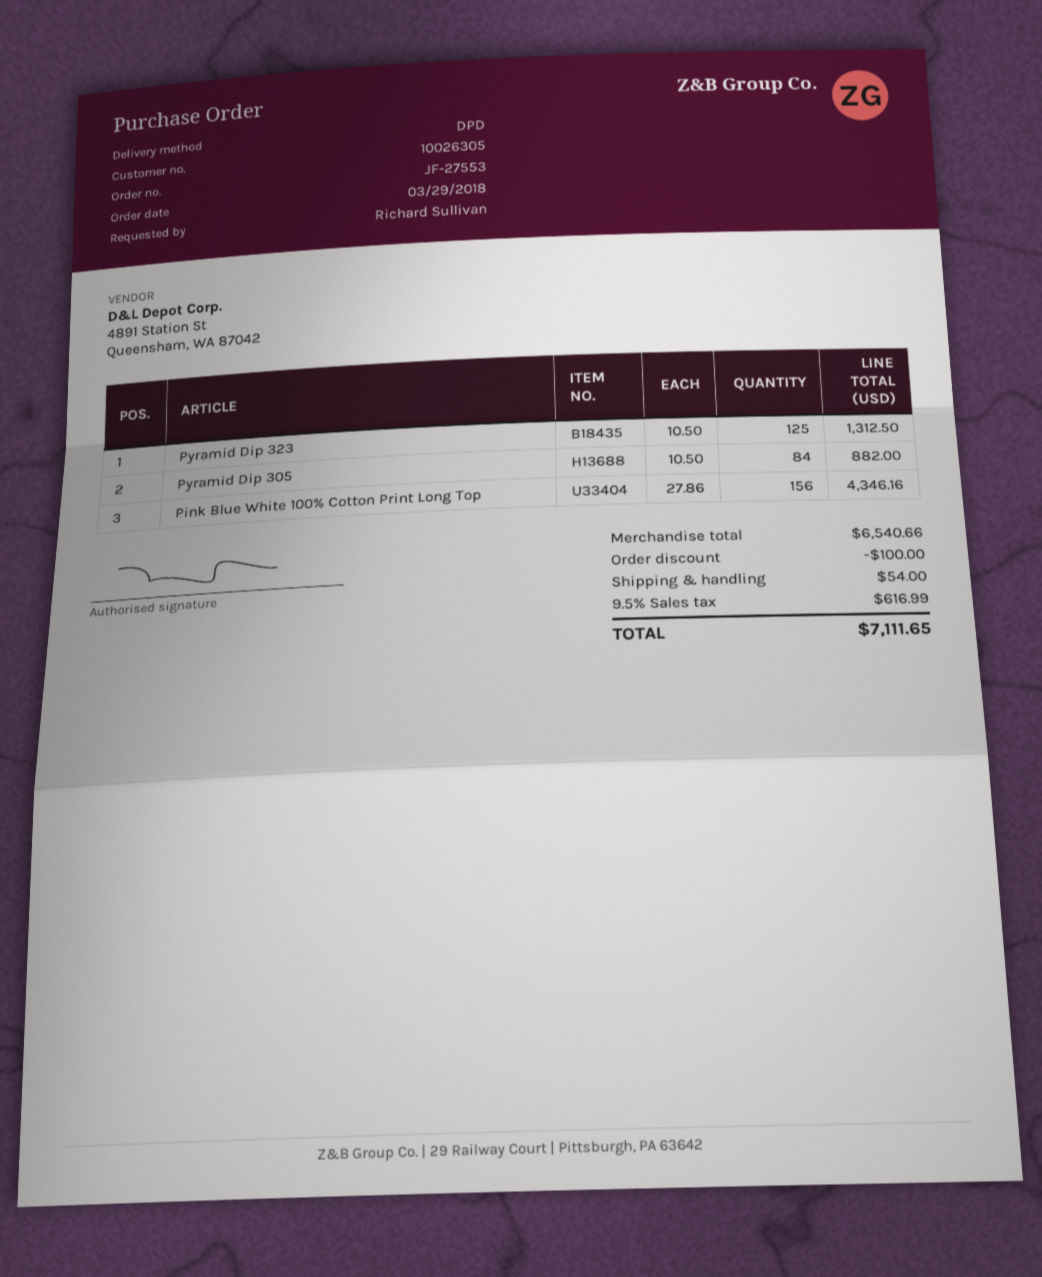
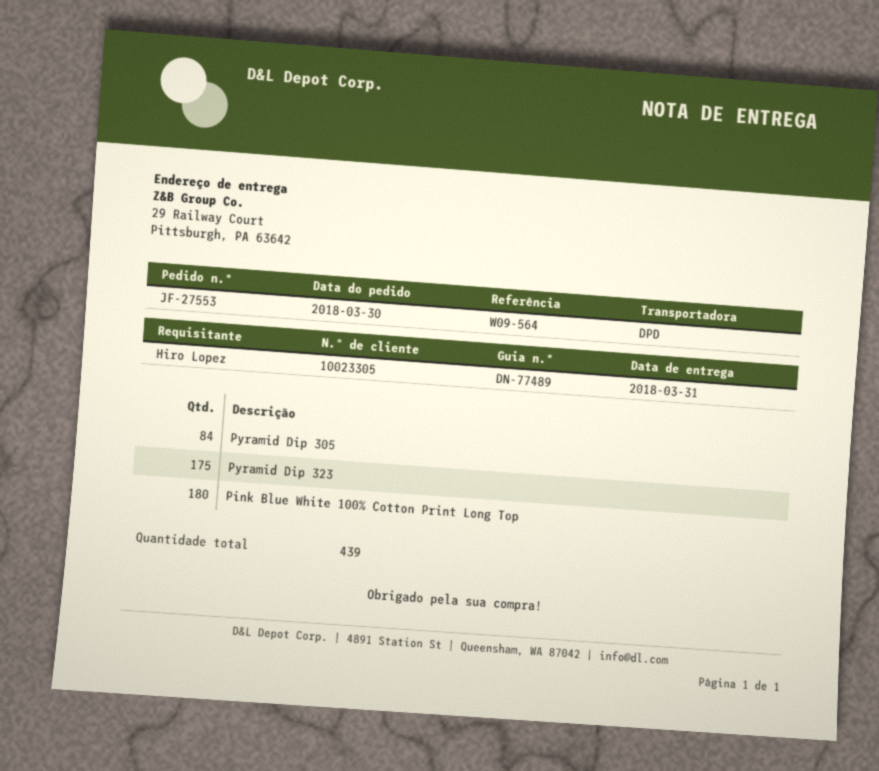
order date: 2018-03-29 -> 2018-03-30
customer number: 10026305 -> 10023305
ordered by: Richard Sullivan -> Hiro Lopez
Pyramid Dip 323: 125 -> 175
Pink Blue White 100% Cotton Print Long Top: 156 -> 180

